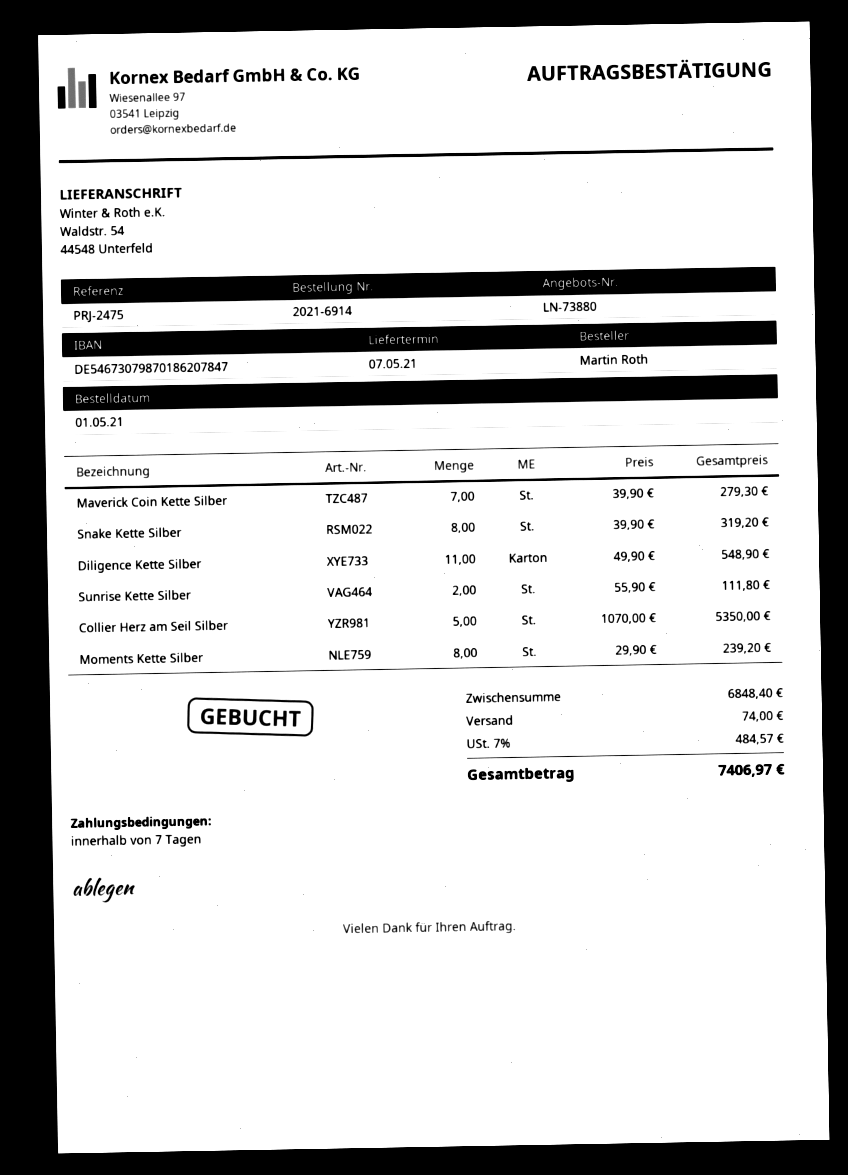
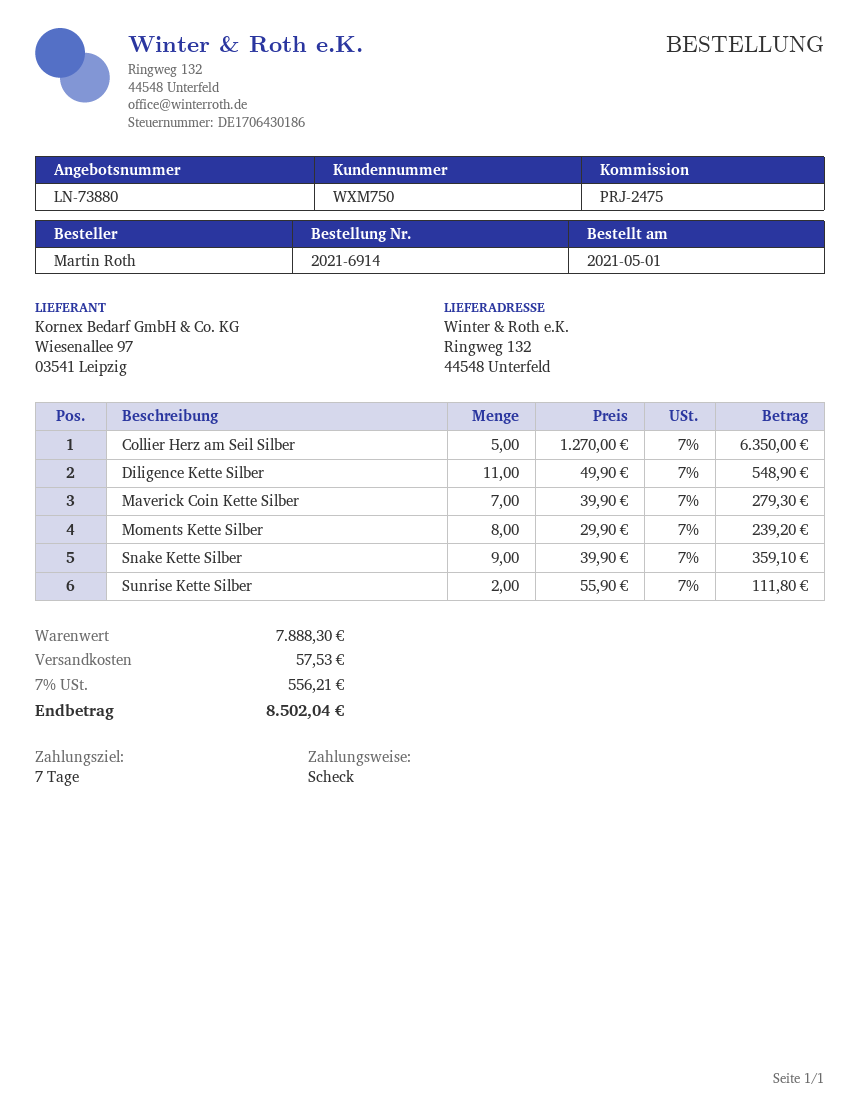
ship to: Waldstr. 54, 44548 Unterfeld -> Ringweg 132, 44548 Unterfeld
Snake Kette Silber: 8 x 39.90 = 319.20 -> 9 x 39.90 = 359.10
Collier Herz am Seil Silber: 5 x 1070.00 = 5350.00 -> 5 x 1270.00 = 6350.00
subtotal: 6848.40 -> 7888.30
shipping: 74.00 -> 57.53
tax: 7% = 484.57 -> 7% = 556.21
total: 7406.97 -> 8502.04

